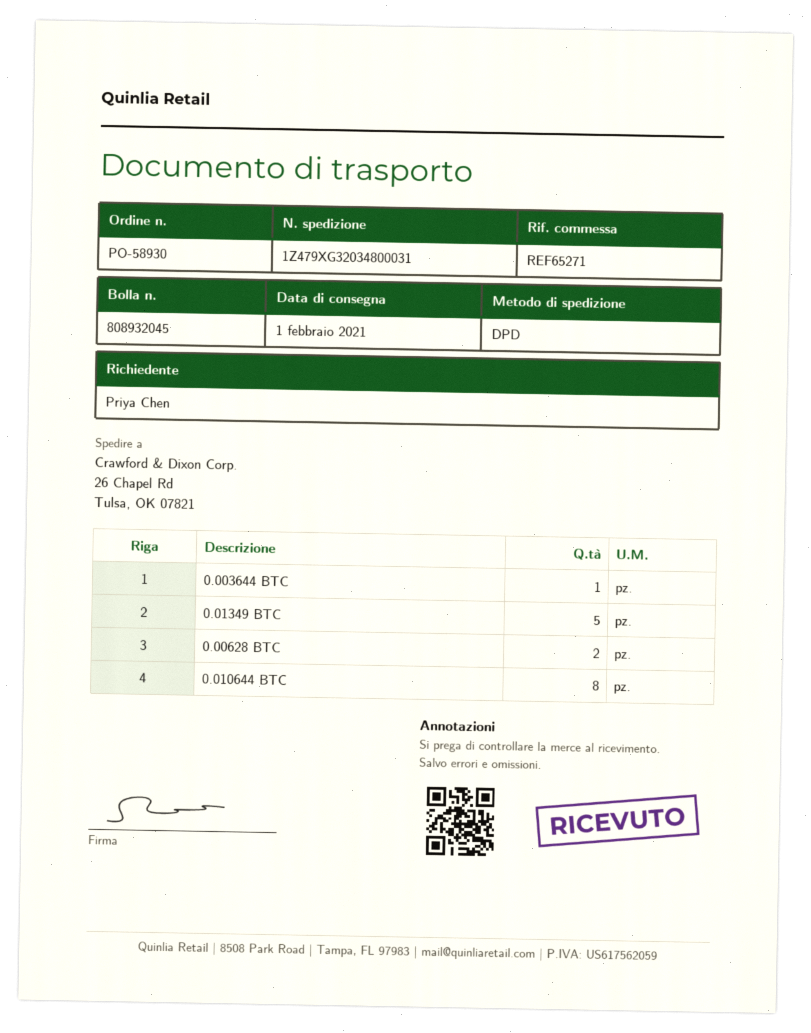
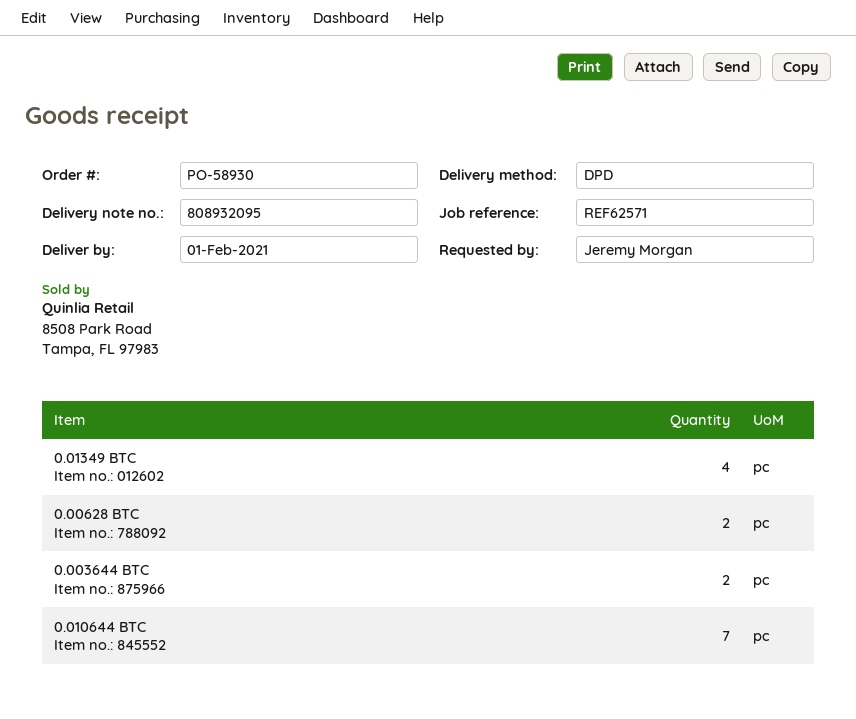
delivery note number: 808932045 -> 808932095
reference: REF65271 -> REF62571
ordered by: Priya Chen -> Jeremy Morgan
0.003644 BTC: 1 -> 2
0.01349 BTC: 5 -> 4
0.010644 BTC: 8 -> 7

